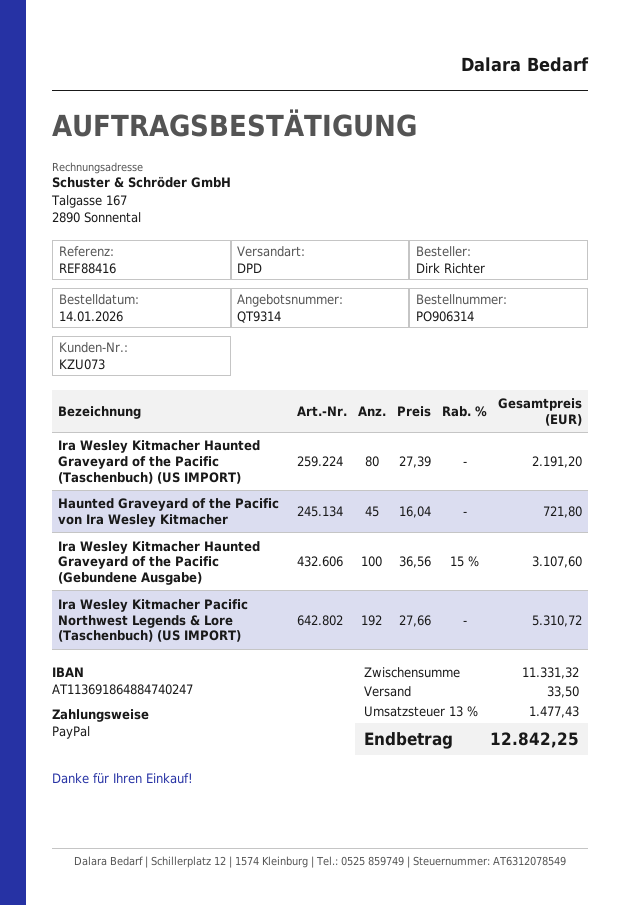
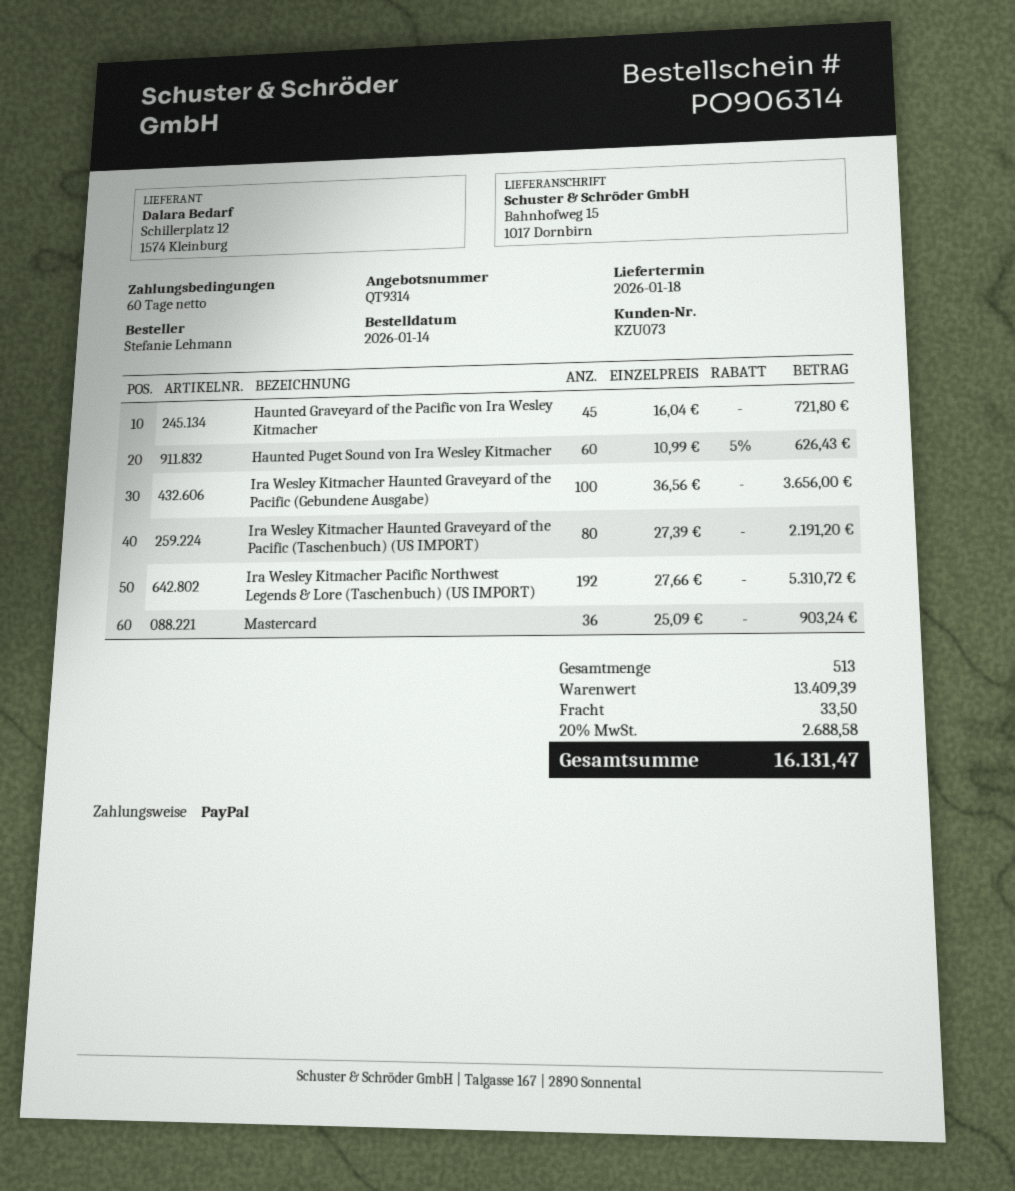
ordered by: Dirk Richter -> Stefanie Lehmann
Ira Wesley Kitmacher Haunted Graveyard of the Pacific (Gebundene Ausgabe): 100 x 36.56 - 15% = 3107.60 -> 100 x 36.56 = 3656.00
Haunted Puget Sound von Ira Wesley Kitmacher: none -> 60 x 10.99 - 5% = 626.43
Mastercard: none -> 36 x 25.09 = 903.24
subtotal: 11331.32 -> 13409.39
tax: 13% = 1477.43 -> 20% = 2688.58
total: 12842.25 -> 16131.47

